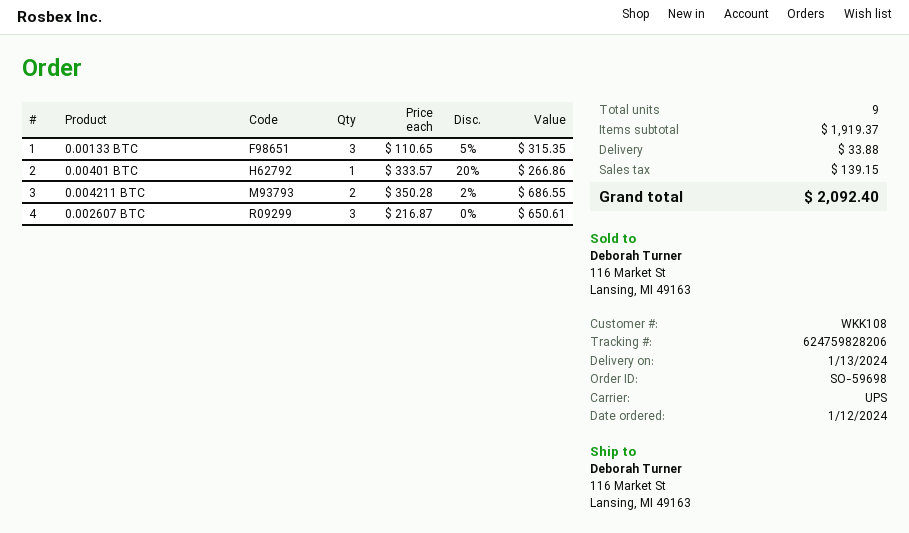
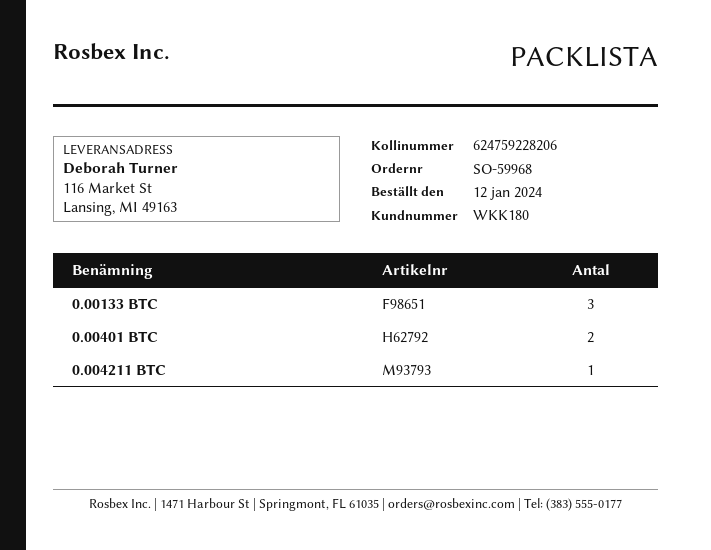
order number: SO-59698 -> SO-59968
customer number: WKK108 -> WKK180
tracking number: 624759828206 -> 624759228206
0.00401 BTC: 1 -> 2
0.004211 BTC: 2 -> 1
0.002607 BTC: 3 -> none

